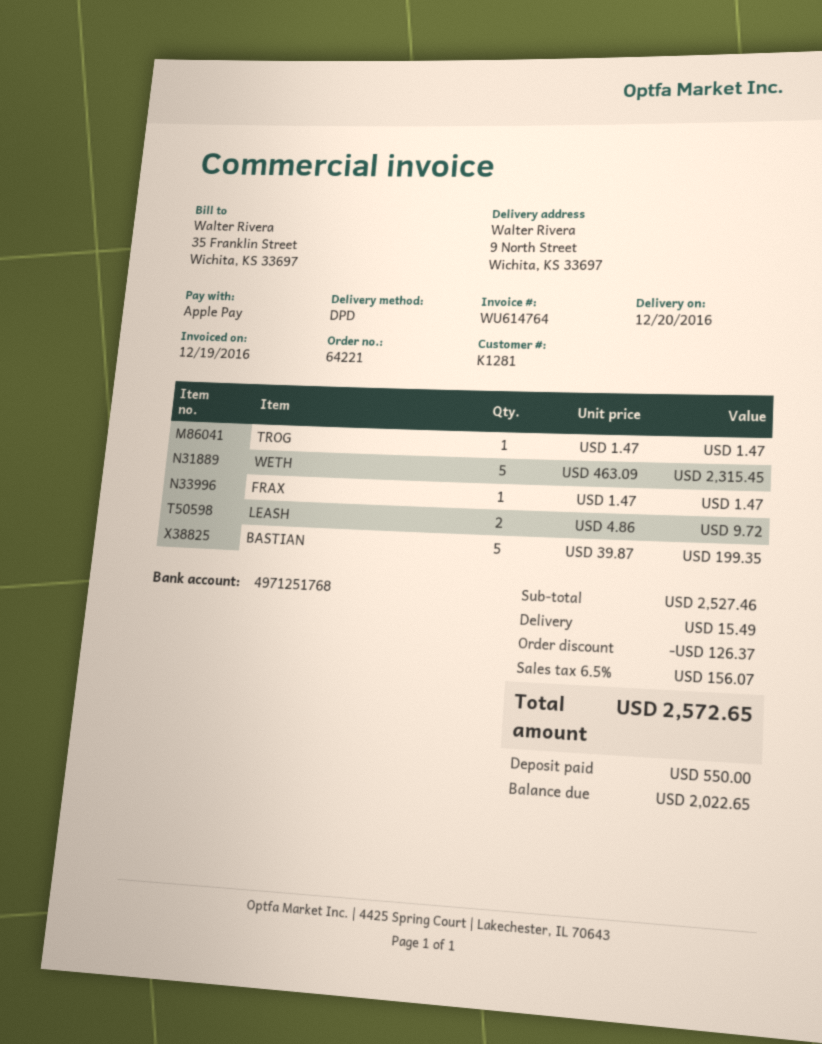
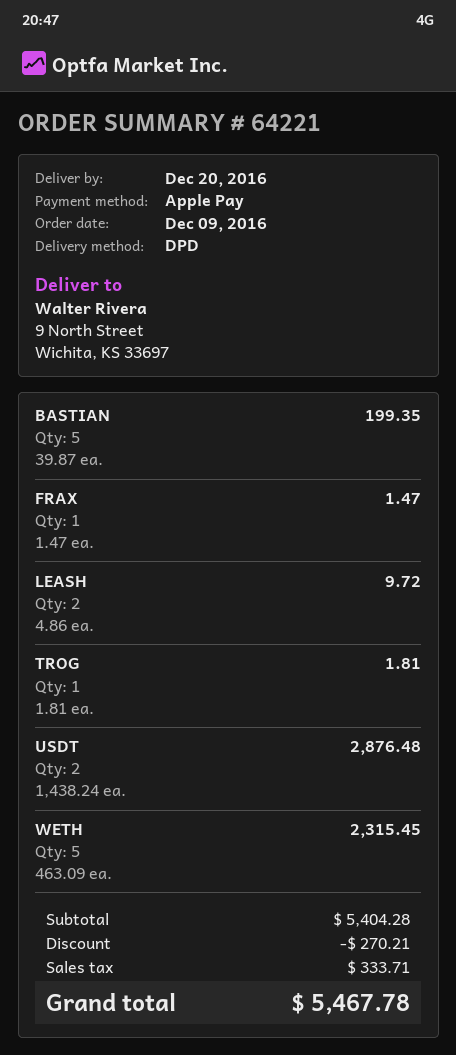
TROG: 1 x 1.47 = 1.47 -> 1 x 1.81 = 1.81
USDT: none -> 2 x 1438.24 = 2876.48
subtotal: 2527.46 -> 5404.28
discount: 126.37 -> 270.21
shipping: 15.49 -> none
tax: 156.07 -> 333.71
total: 2572.65 -> 5467.78

